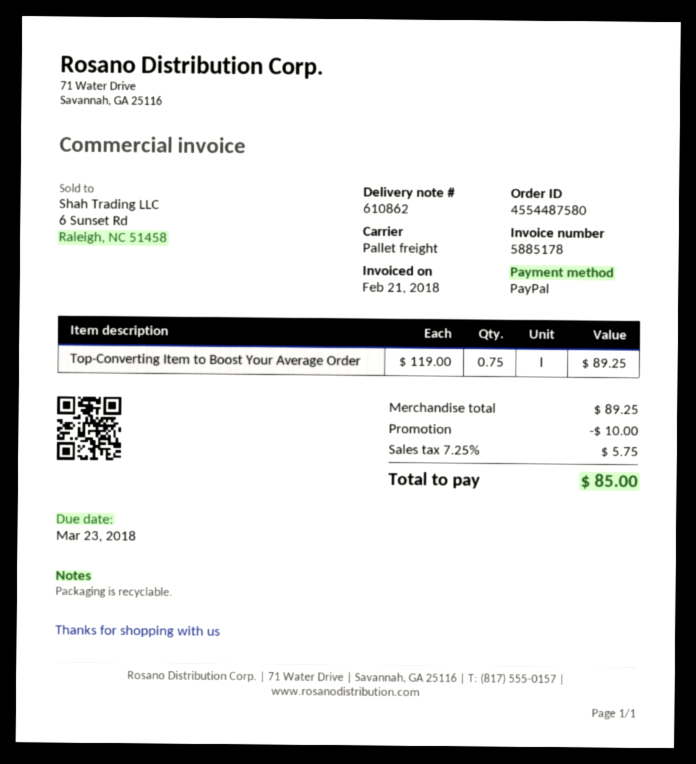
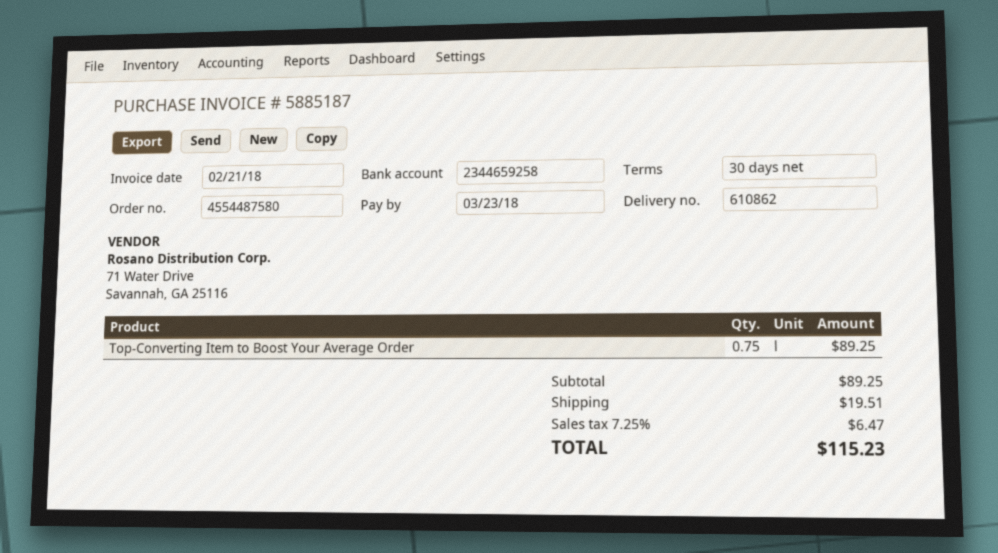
invoice number: 5885178 -> 5885187
discount: 10.00 -> none
shipping: none -> 19.51
tax: 7.25% = 5.75 -> 7.25% = 6.47
total: 85.00 -> 115.23

